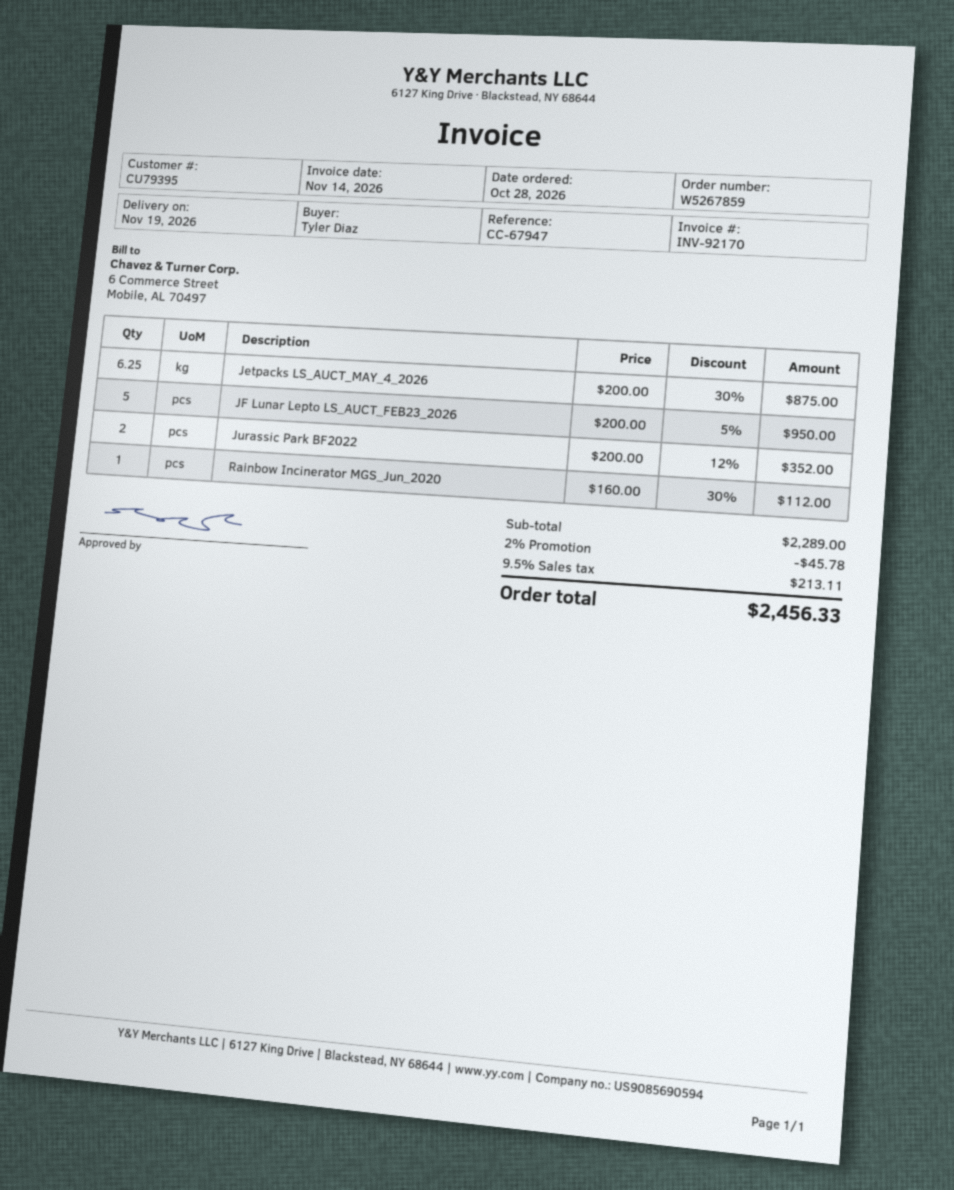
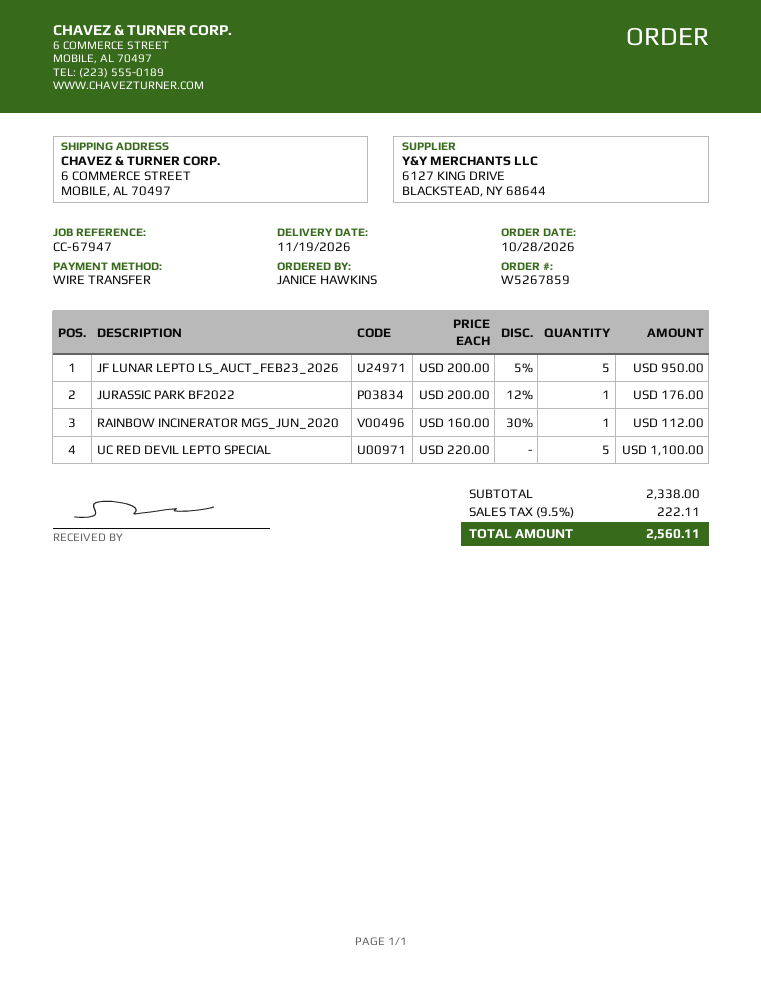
ordered by: Tyler Diaz -> JANICE HAWKINS
Jetpacks LS_AUCT_MAY_4_2026: 6.25 x 200.00 - 30% = 875.00 -> none
Jurassic Park BF2022: 2 x 200.00 - 12% = 352.00 -> 1 x 200.00 - 12% = 176.00
UC RED DEVIL LEPTO SPECIAL: none -> 5 x 220.00 = 1100.00
subtotal: 2289.00 -> 2338.00
discount: 2% = 45.78 -> none
tax: 9.5% = 213.11 -> 9.5% = 222.11
total: 2456.33 -> 2560.11

